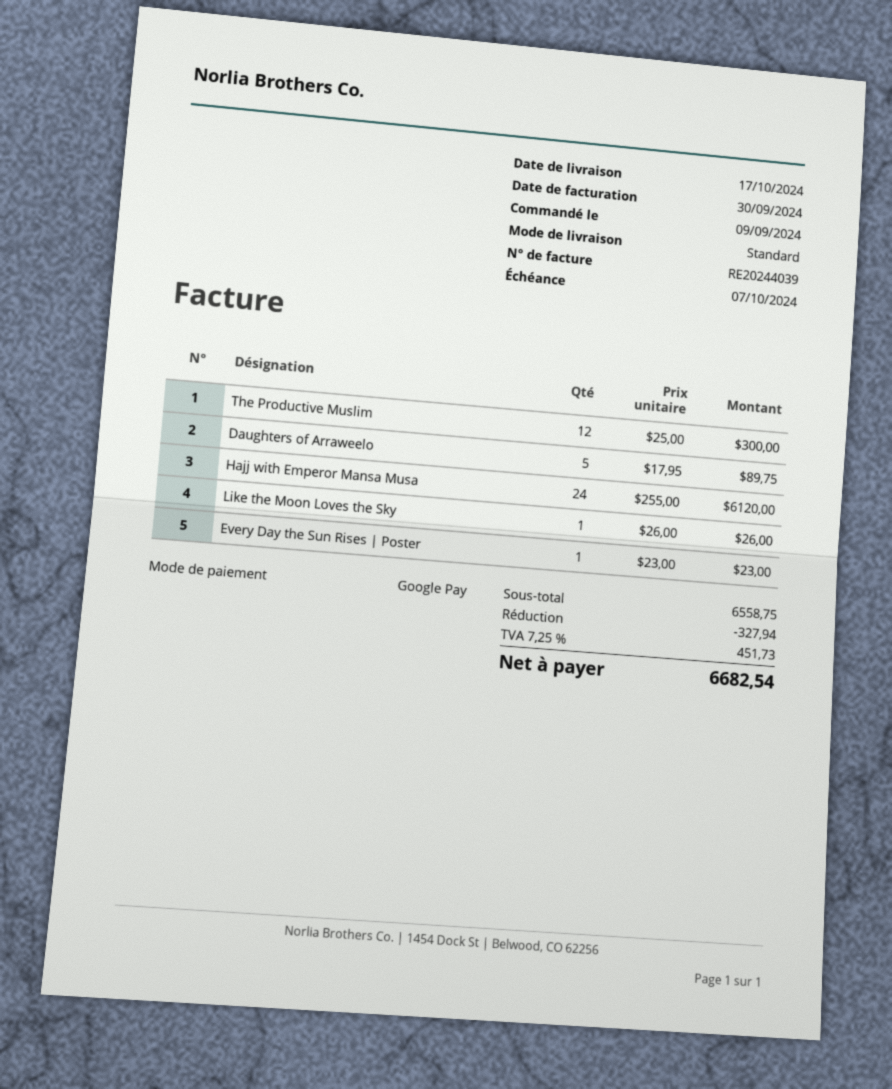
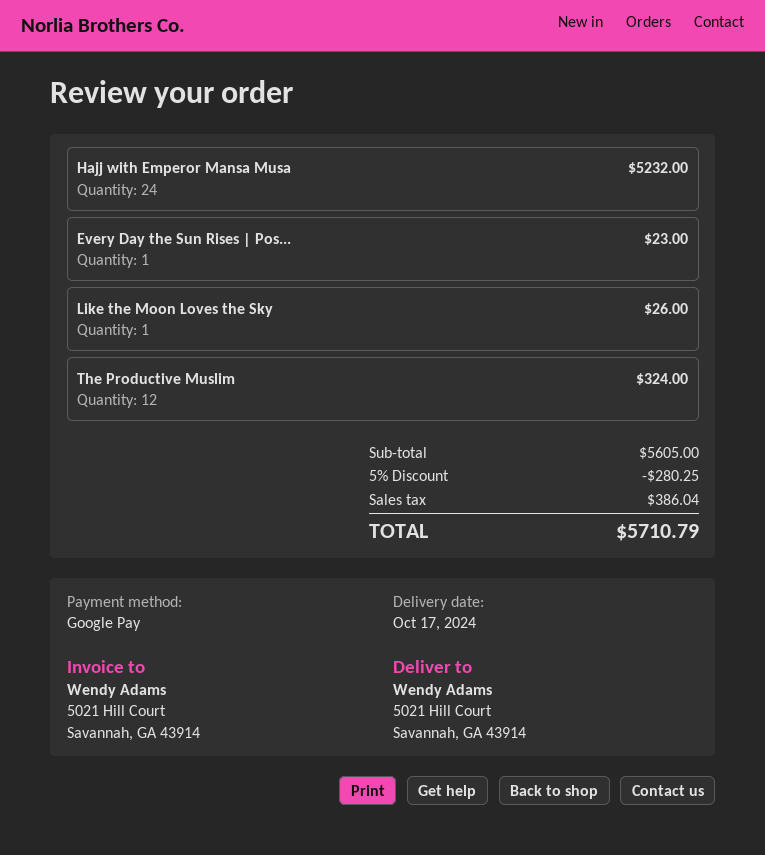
The Productive Muslim: 12 for 300.00 -> 12 for 324.00
Daughters of Arraweelo: 5 for 89.75 -> none
Hajj with Emperor Mansa Musa: 24 for 6120.00 -> 24 for 5232.00
subtotal: 6558.75 -> 5605.00
discount: 327.94 -> 280.25
tax: 451.73 -> 386.04
total: 6682.54 -> 5710.79

